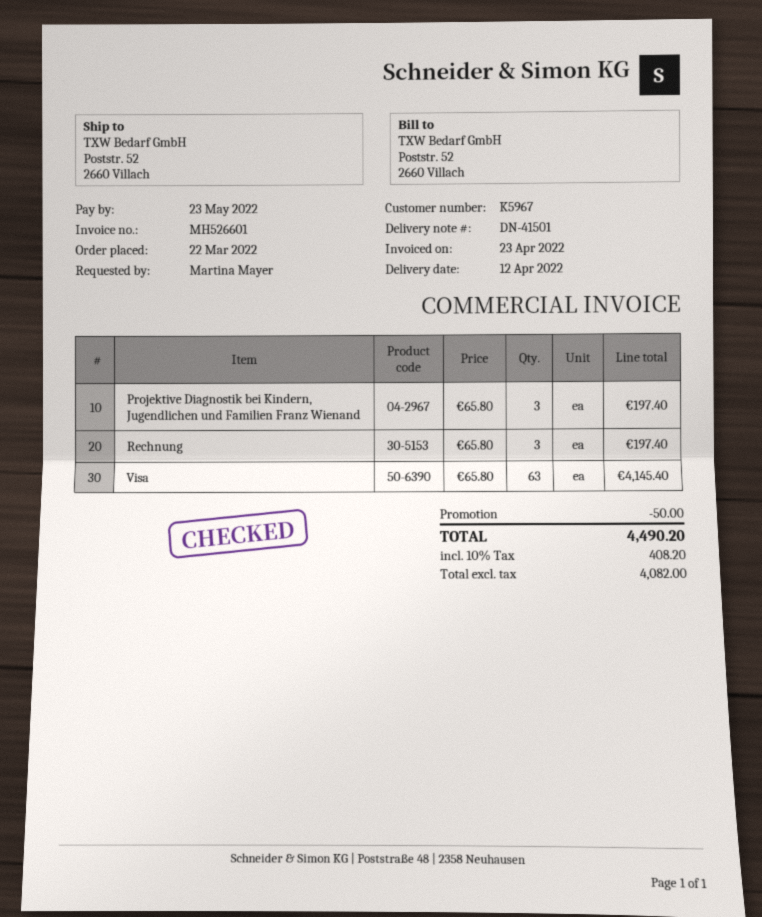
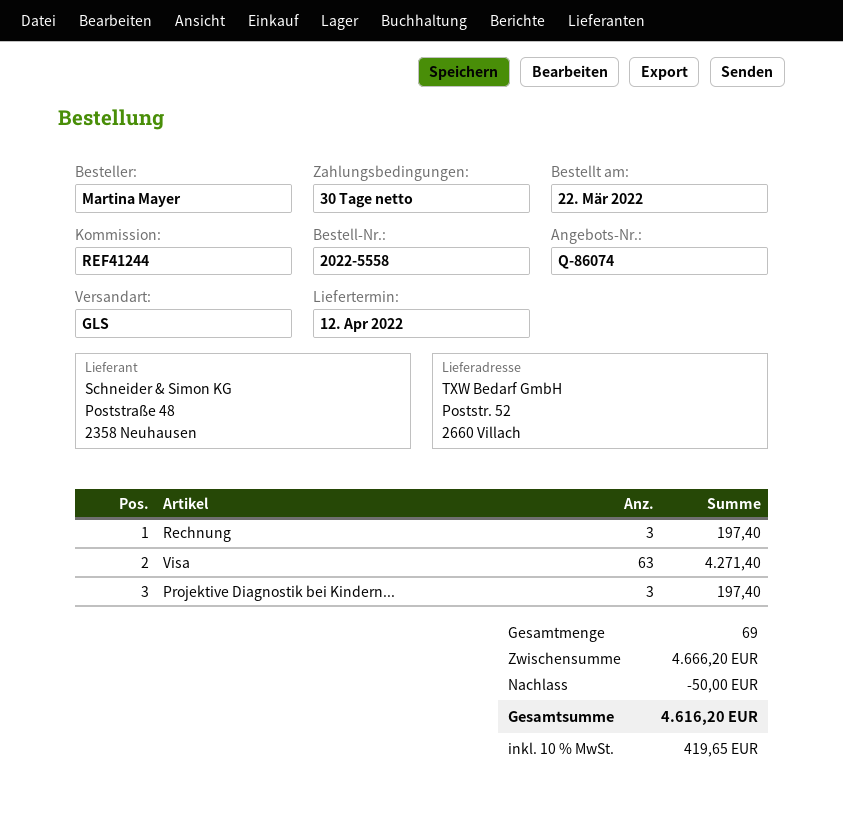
Visa: 63 for 4145.40 -> 63 for 4271.40
tax: 10% = 408.20 -> 10% = 419.65
total: 4490.20 -> 4616.20

